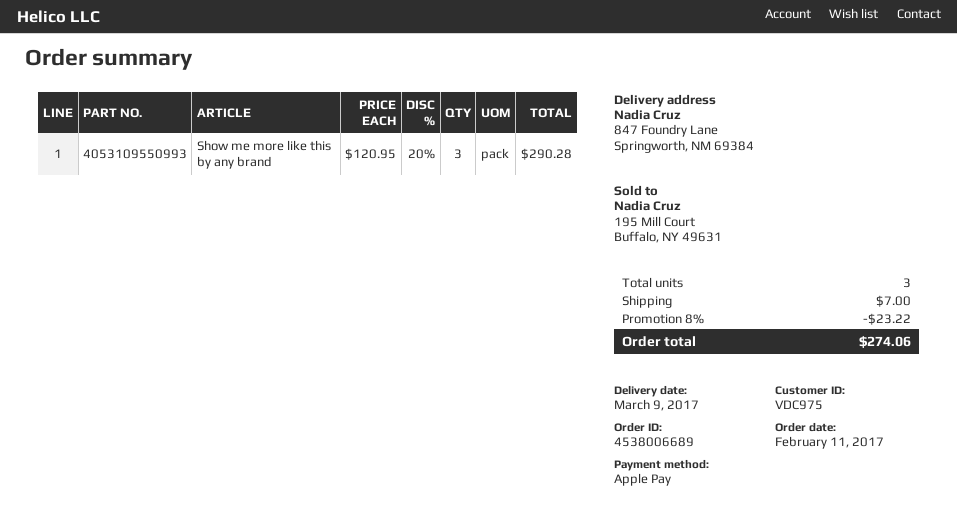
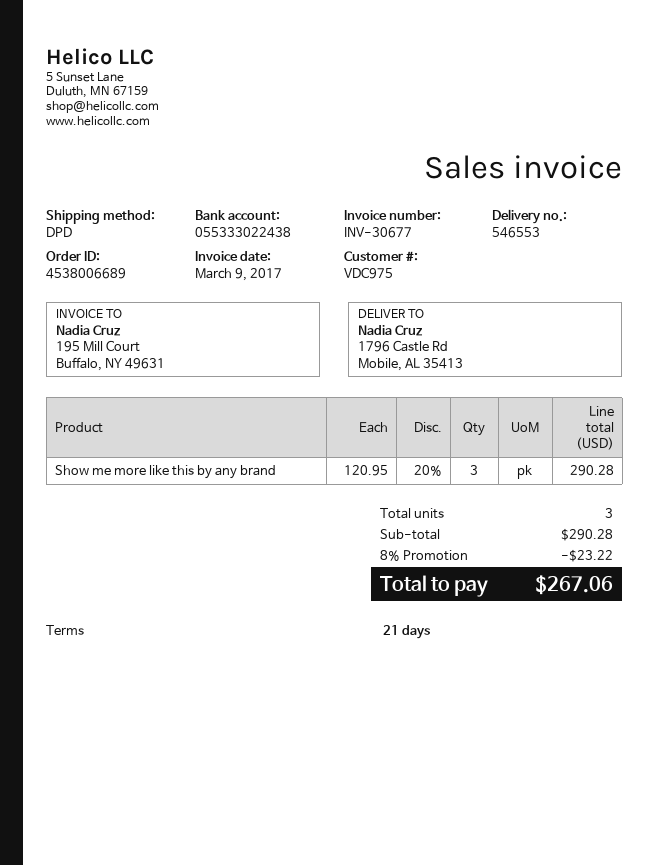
ship to: 847 Foundry Lane, Springworth, NM 69384 -> 1796 Castle Rd, Mobile, AL 35413
shipping: 7.00 -> none
total: 274.06 -> 267.06

